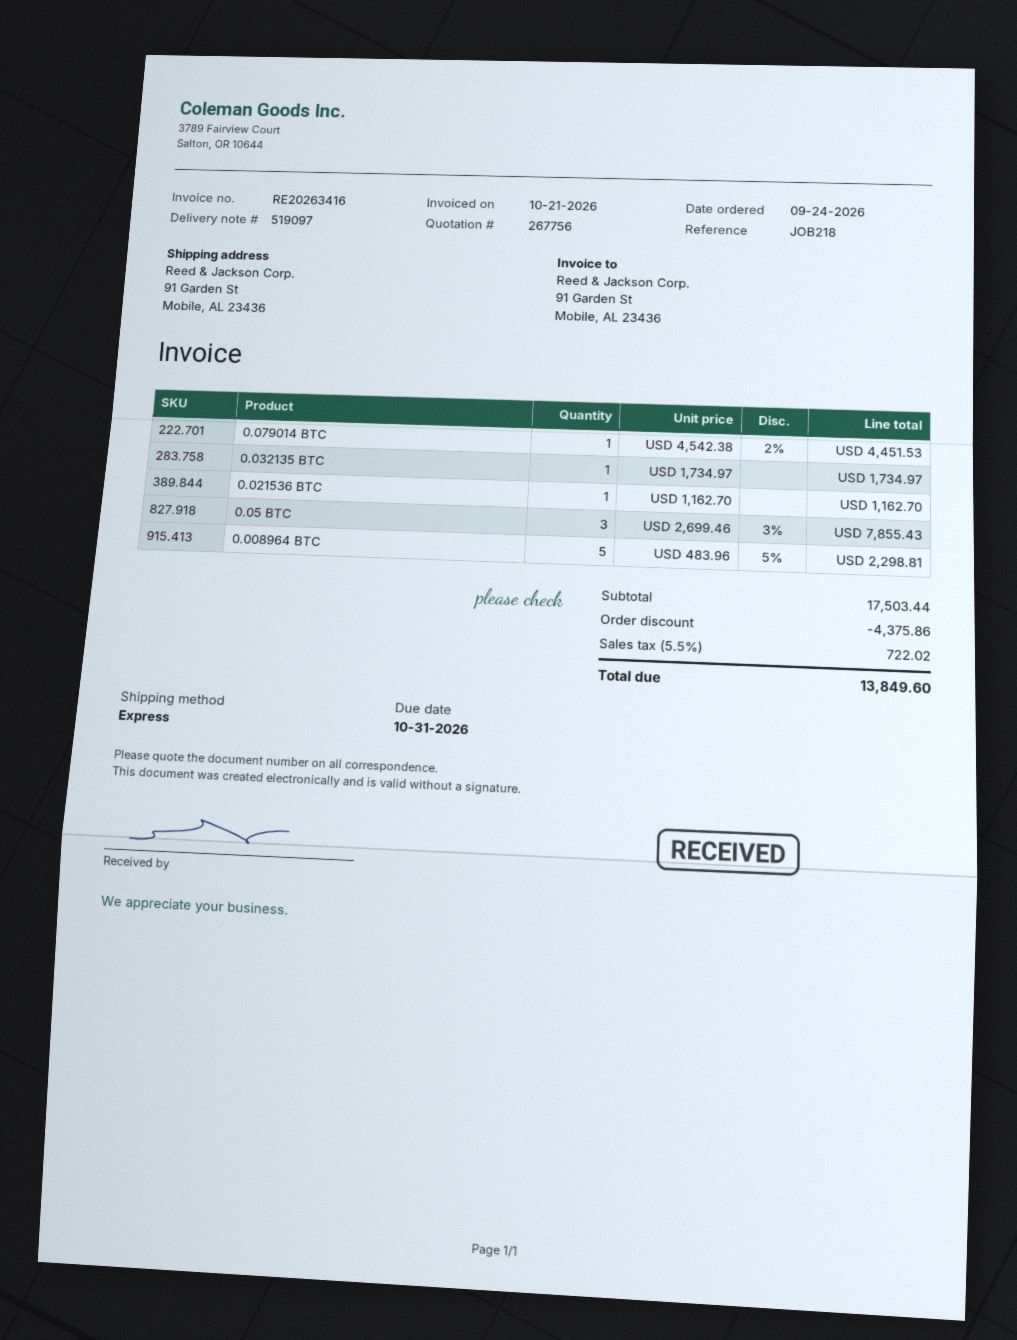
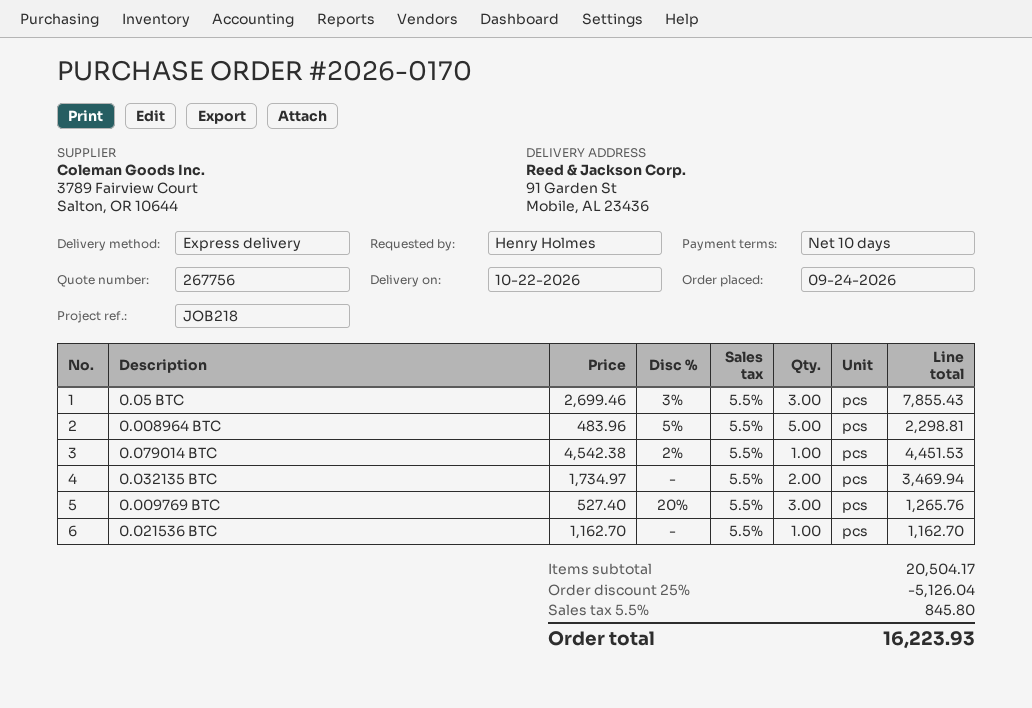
0.032135 BTC: 1 x 1734.97 = 1734.97 -> 2 x 1734.97 = 3469.94
0.009769 BTC: none -> 3 x 527.40 - 20% = 1265.76
subtotal: 17503.44 -> 20504.17
discount: 4375.86 -> 5126.04
tax: 5.5% = 722.02 -> 5.5% = 845.80
total: 13849.60 -> 16223.93

